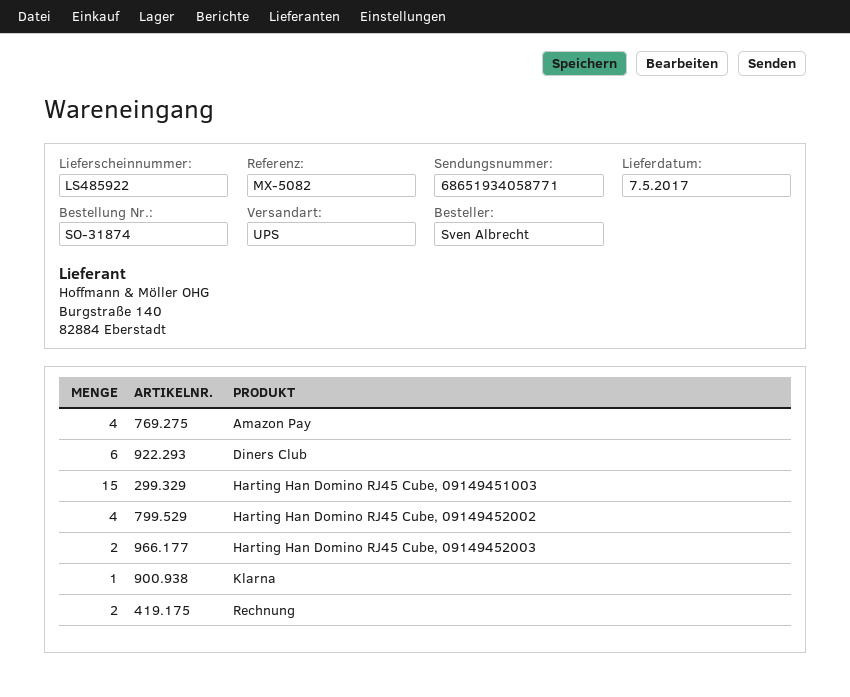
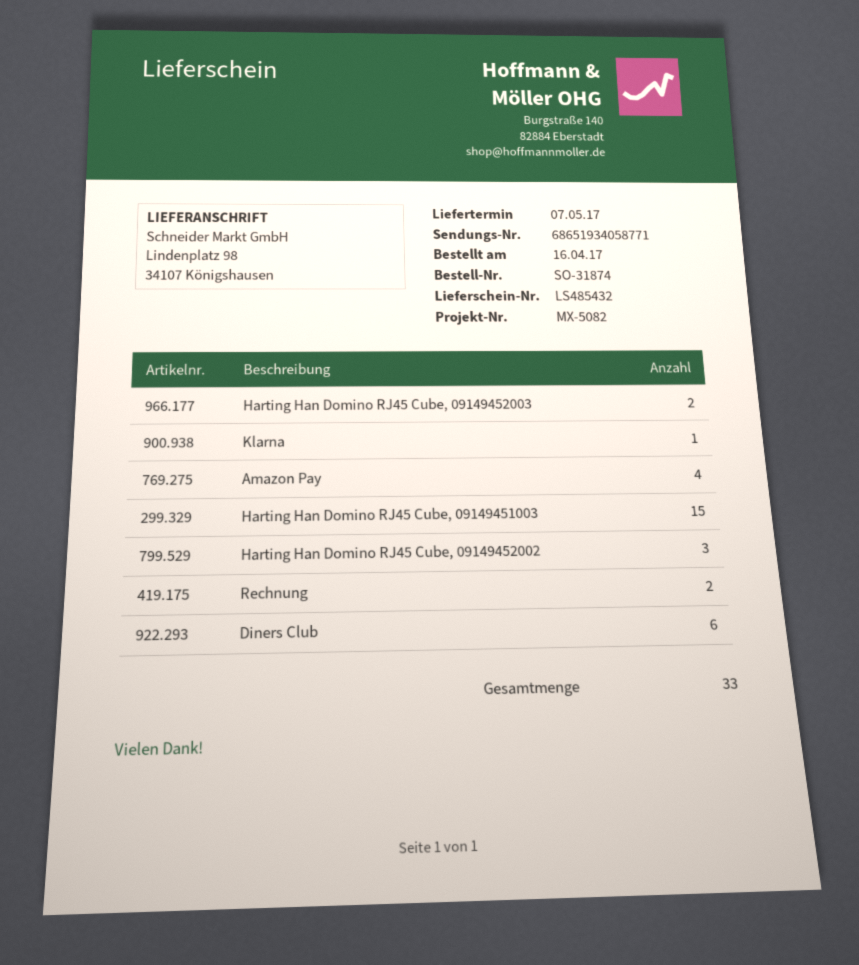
delivery note number: LS485922 -> LS485432
Harting Han Domino RJ45 Cube, 09149452002: 4 -> 3

